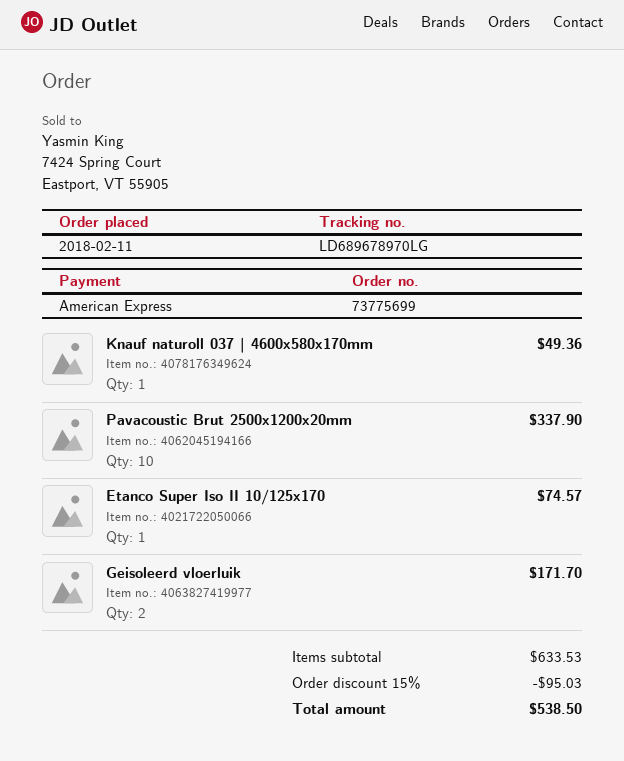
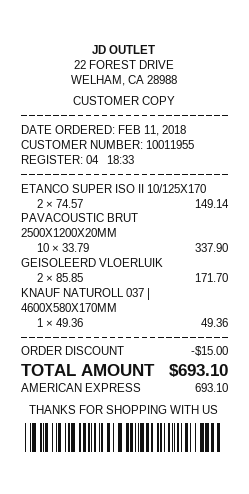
Etanco Super Iso II 10/125x170: 1 for 74.57 -> 2 for 149.14
discount: 95.03 -> 15.00
total: 538.50 -> 693.10

